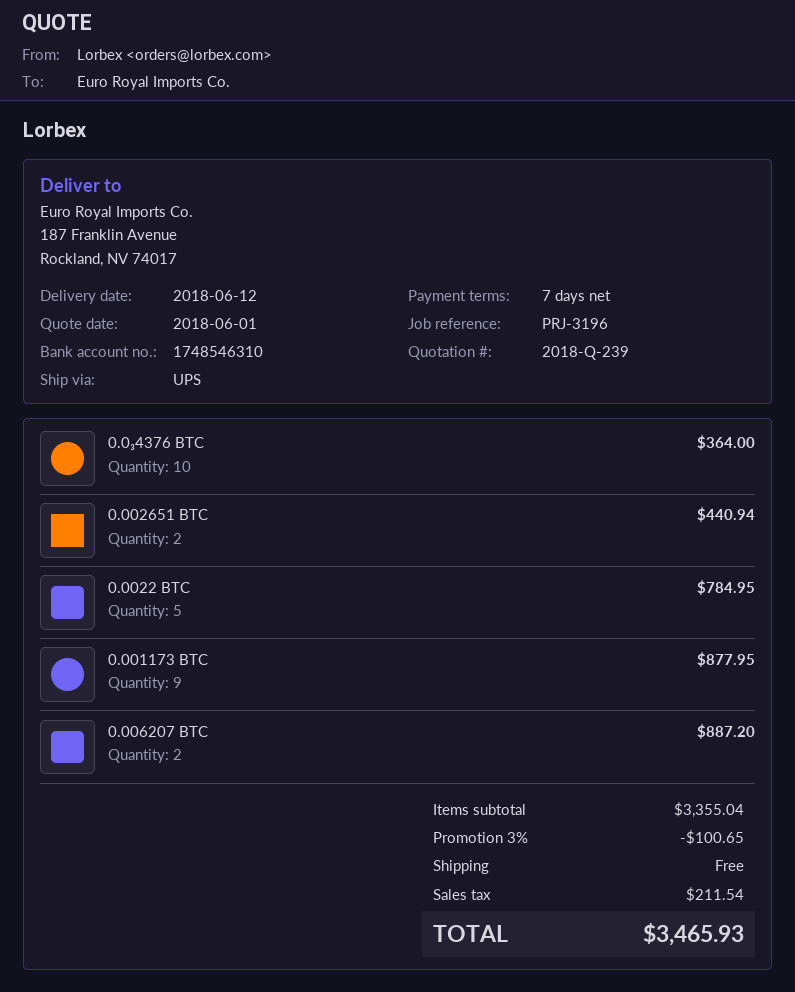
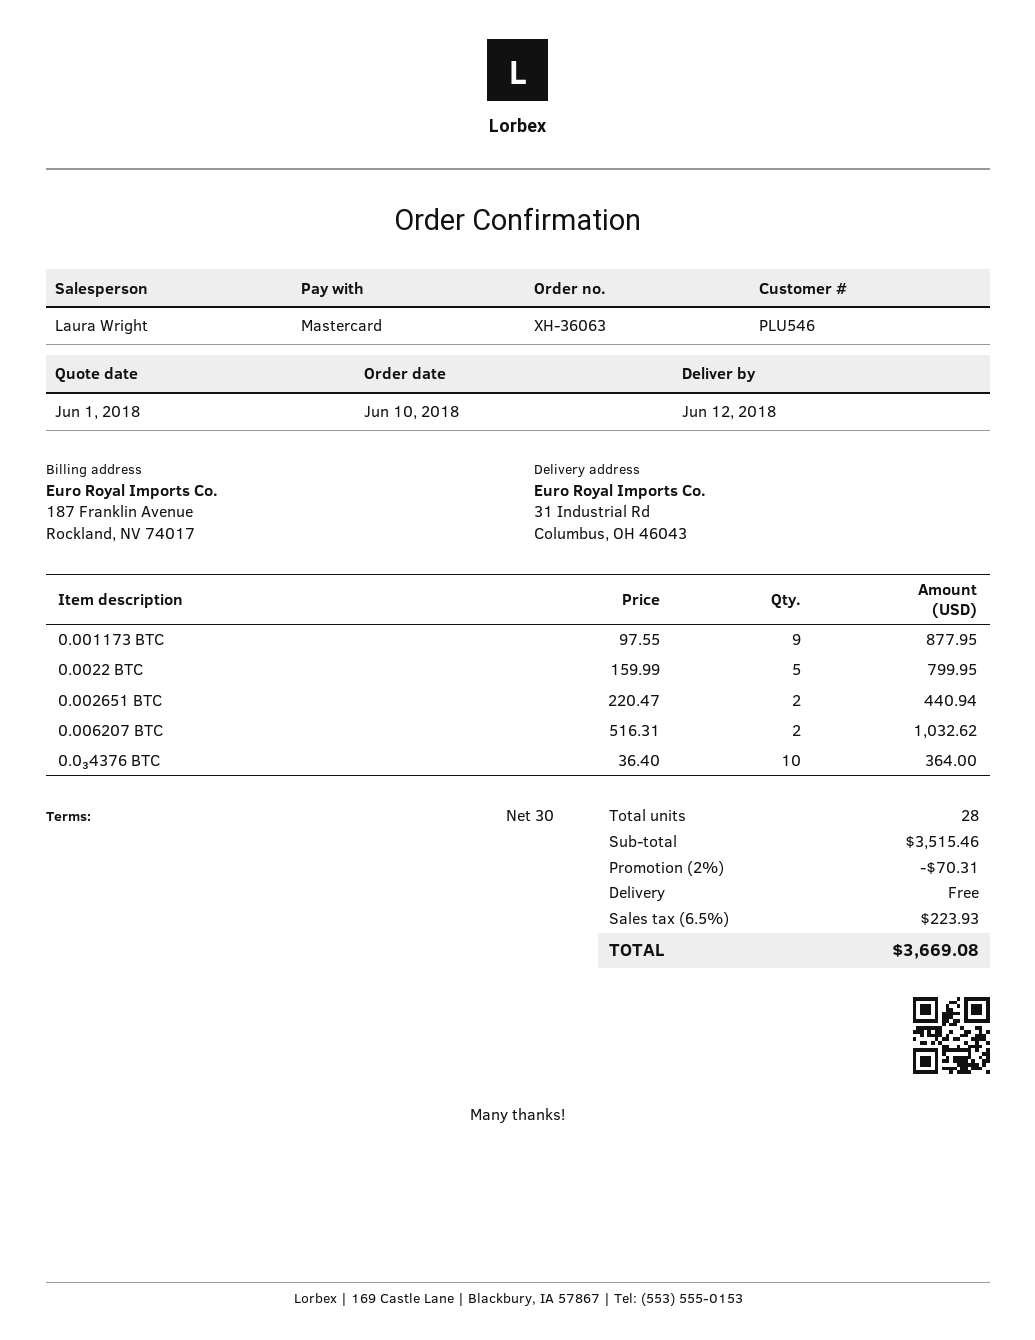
payment terms: 7 days -> 30 days
ship to: 187 Franklin Avenue, Rockland, NV 74017 -> 31 Industrial Rd, Columbus, OH 46043
0.0022 BTC: 5 for 784.95 -> 5 for 799.95
0.006207 BTC: 2 for 887.20 -> 2 for 1032.62
subtotal: 3355.04 -> 3515.46
discount: 3% = 100.65 -> 2% = 70.31
tax: 211.54 -> 223.93
total: 3465.93 -> 3669.08

